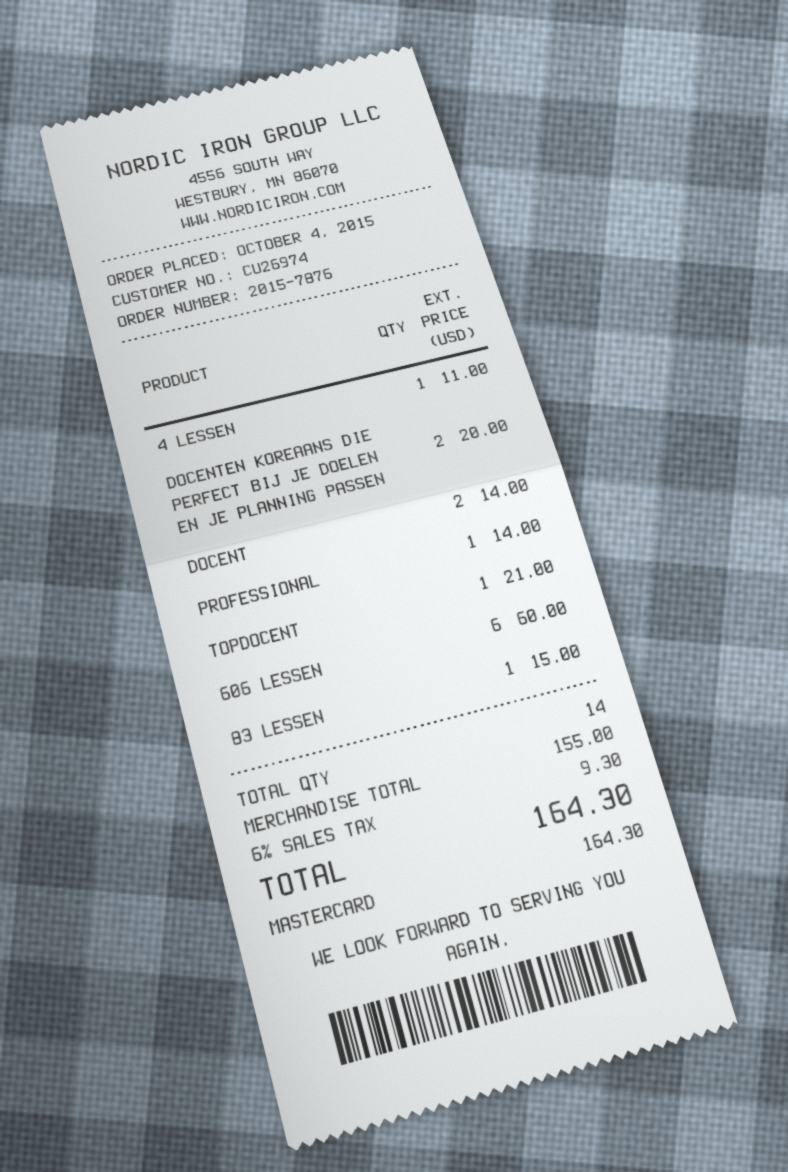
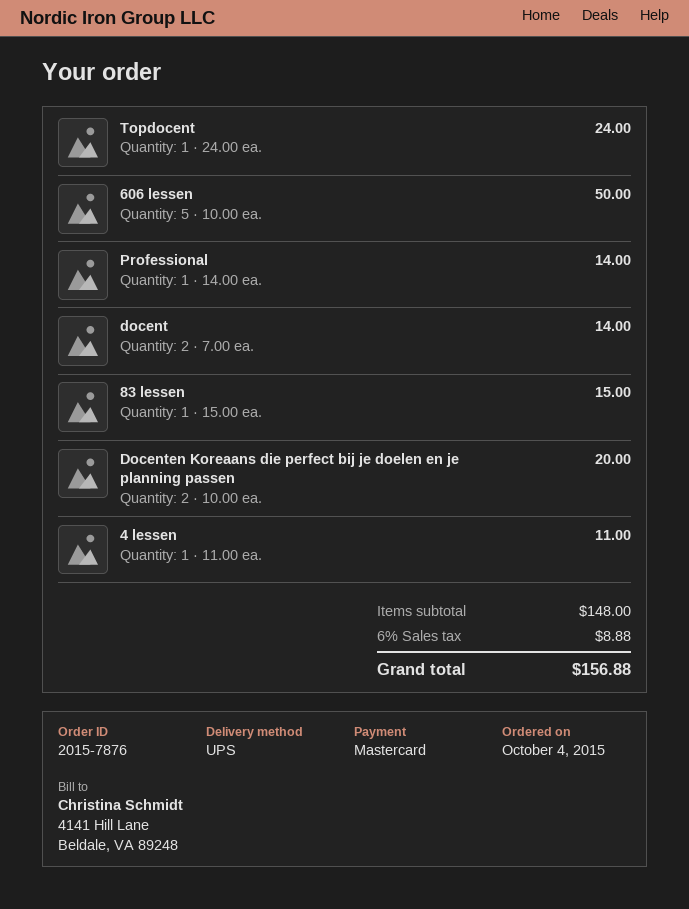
TOPDOCENT: 1 for 21.00 -> 1 for 24.00
606 LESSEN: 6 for 60.00 -> 5 for 50.00
subtotal: 155.00 -> 148.00
tax: 6% = 9.30 -> 6% = 8.88
total: 164.30 -> 156.88

